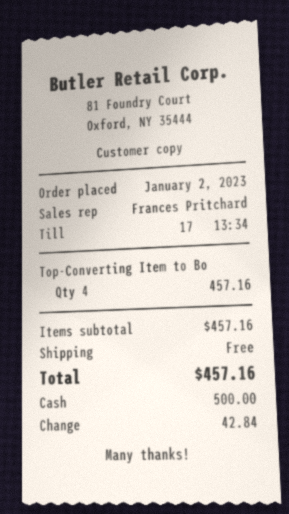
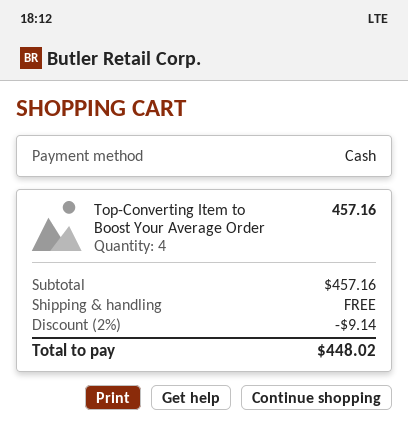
discount: none -> 2% = 9.14
total: 457.16 -> 448.02

